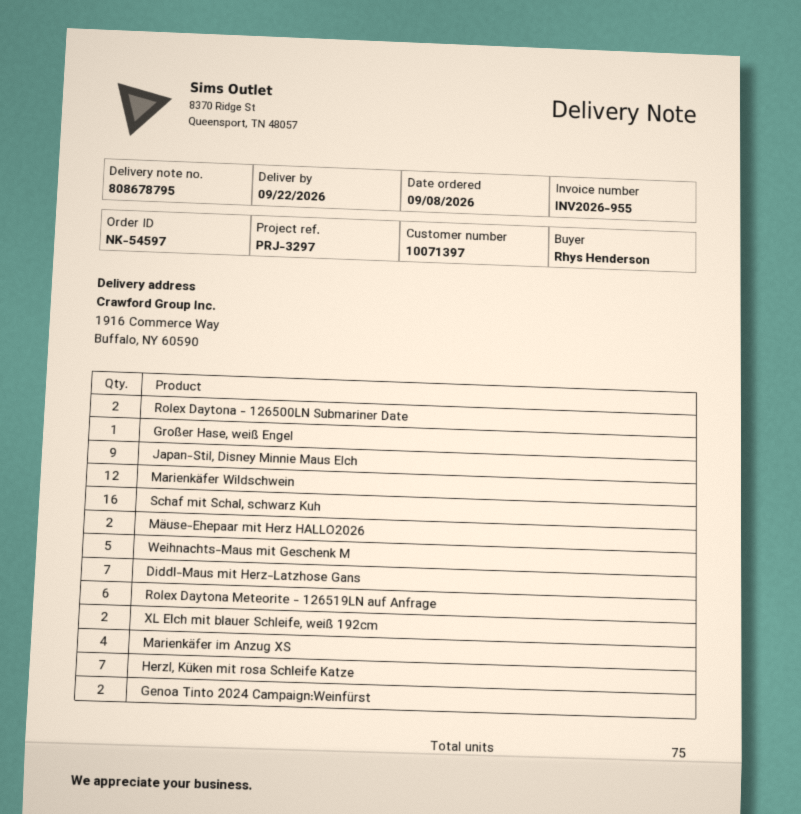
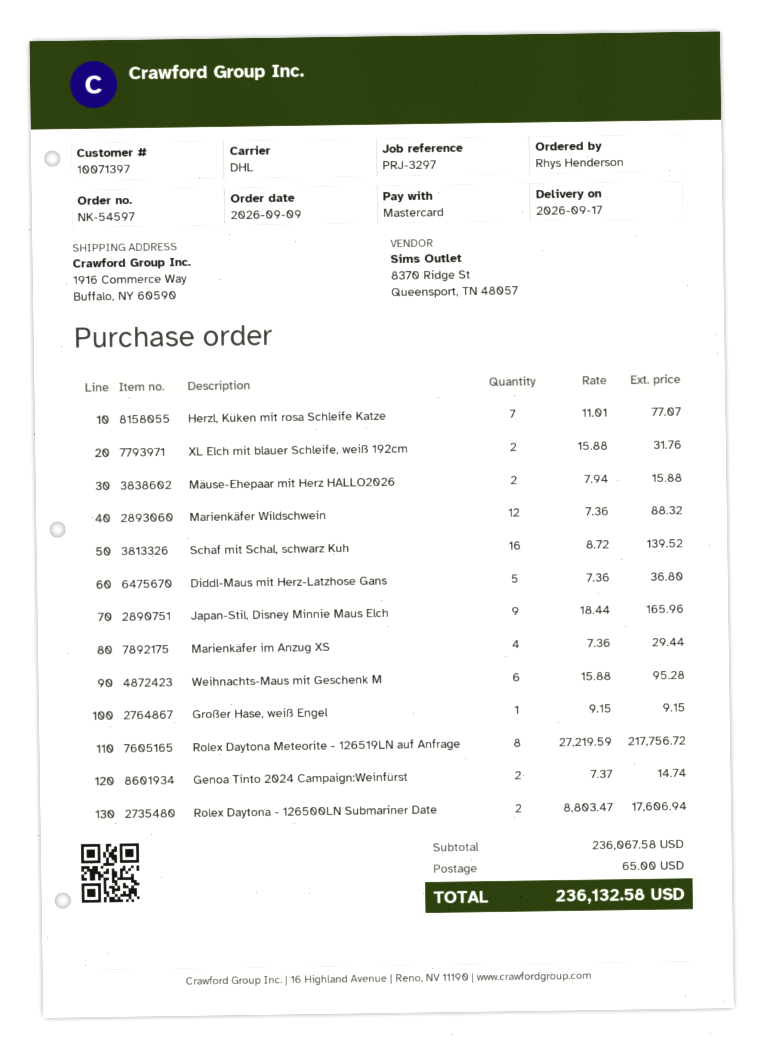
order date: 2026-09-08 -> 2026-09-09
delivery date: 2026-09-22 -> 2026-09-17
Weihnachts-Maus mit Geschenk M: 5 -> 6
Diddl-Maus mit Herz-Latzhose Gans: 7 -> 5
Rolex Daytona Meteorite - 126519LN auf Anfrage: 6 -> 8

